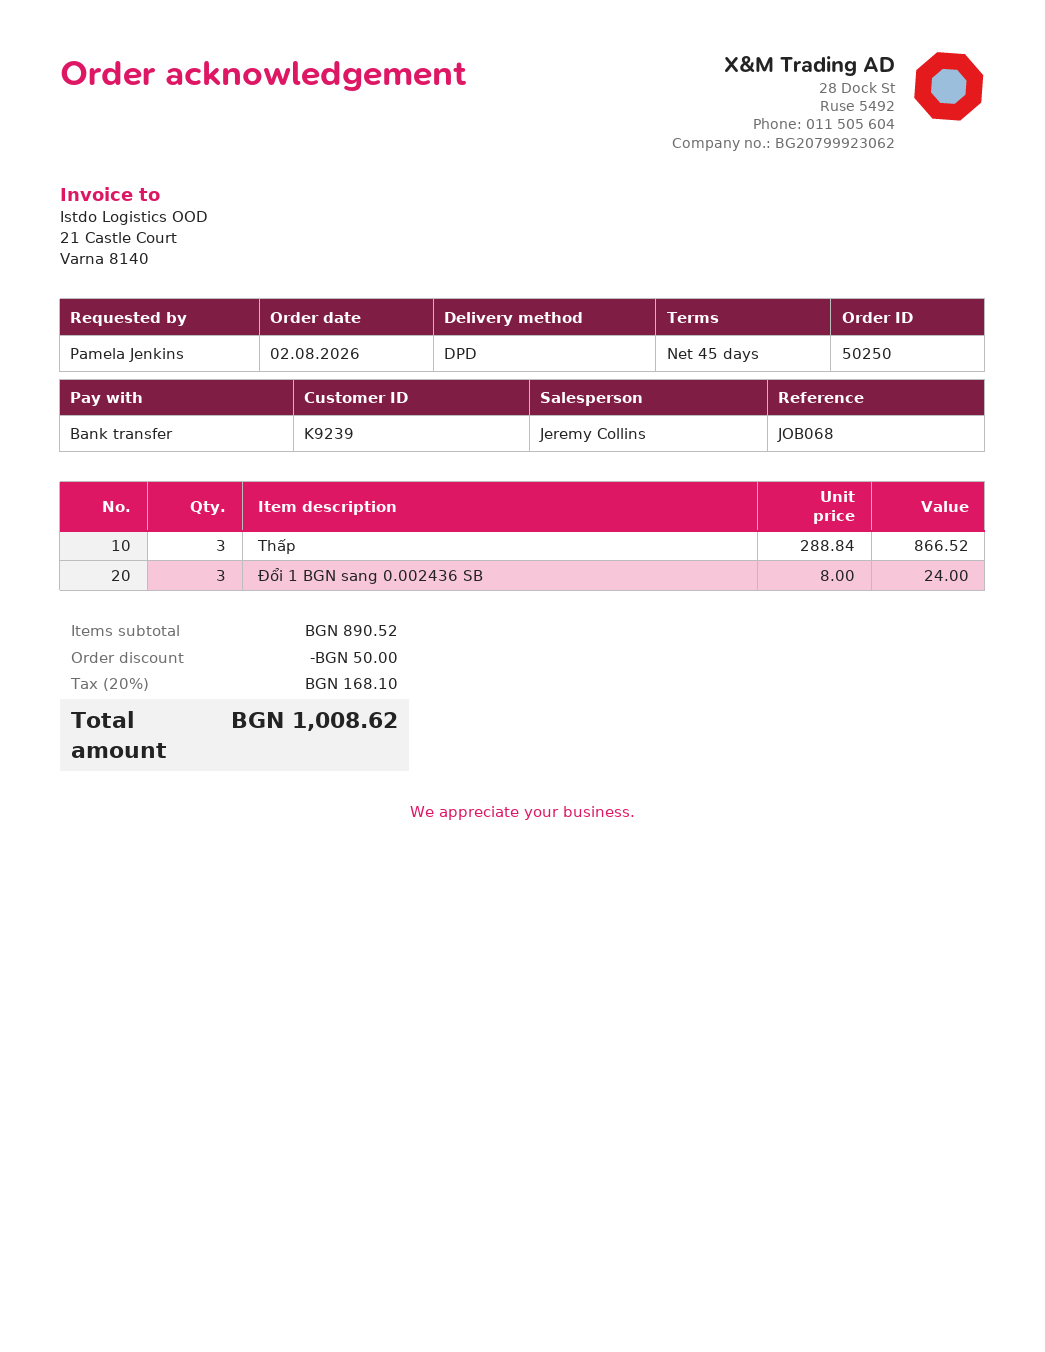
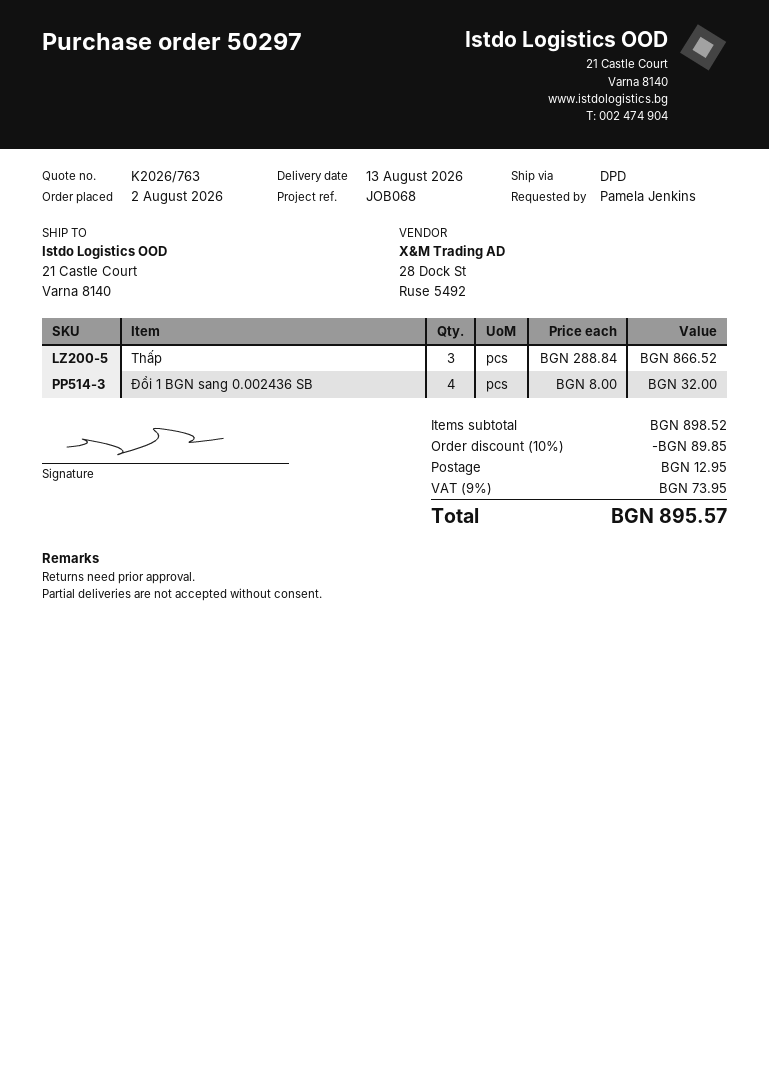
order number: 50250 -> 50297
Đổi 1 BGN sang 0.002436 SB: 3 x 8.00 = 24.00 -> 4 x 8.00 = 32.00
subtotal: 890.52 -> 898.52
discount: 50.00 -> 89.85
shipping: none -> 12.95
tax: 20% = 168.10 -> 9% = 73.95
total: 1008.62 -> 895.57

